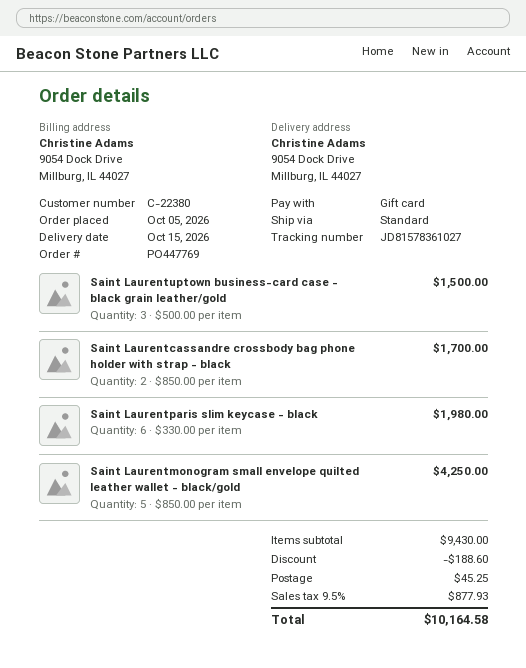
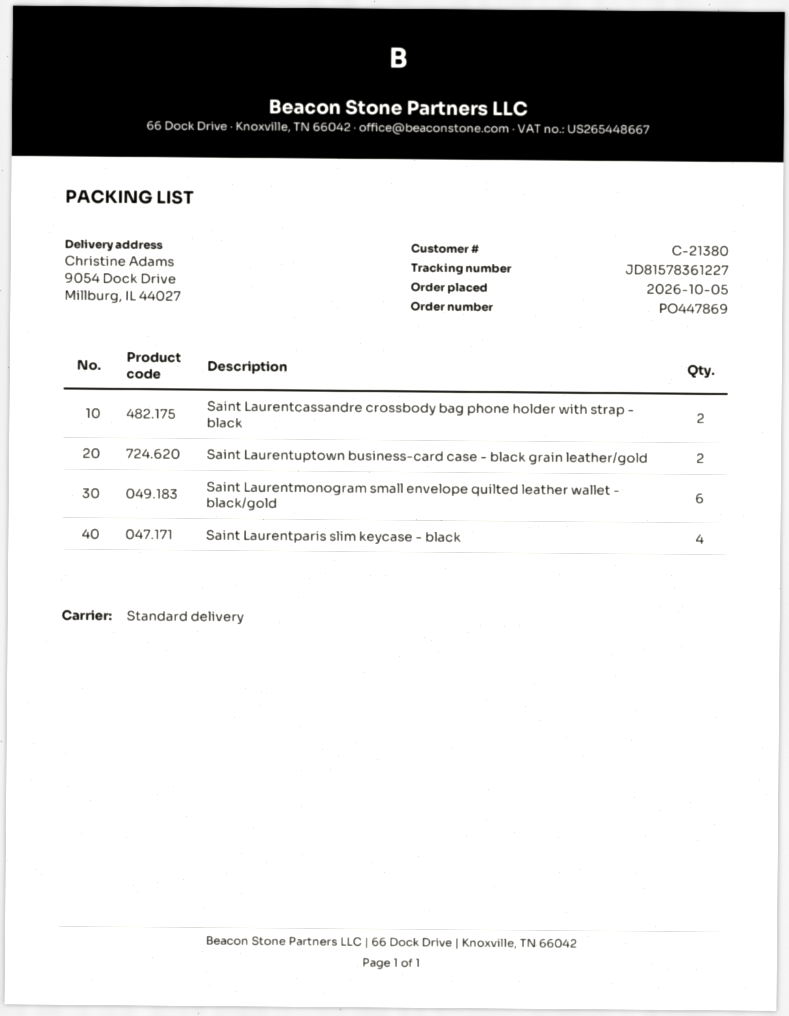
order number: PO447769 -> PO447869
customer number: C-22380 -> C-21380
tracking number: JD81578361027 -> JD81578361227
Saint Laurentuptown business-card case - black grain leather/gold: 3 -> 2
Saint Laurentparis slim keycase - black: 6 -> 4
Saint Laurentmonogram small envelope quilted leather wallet - black/gold: 5 -> 6

